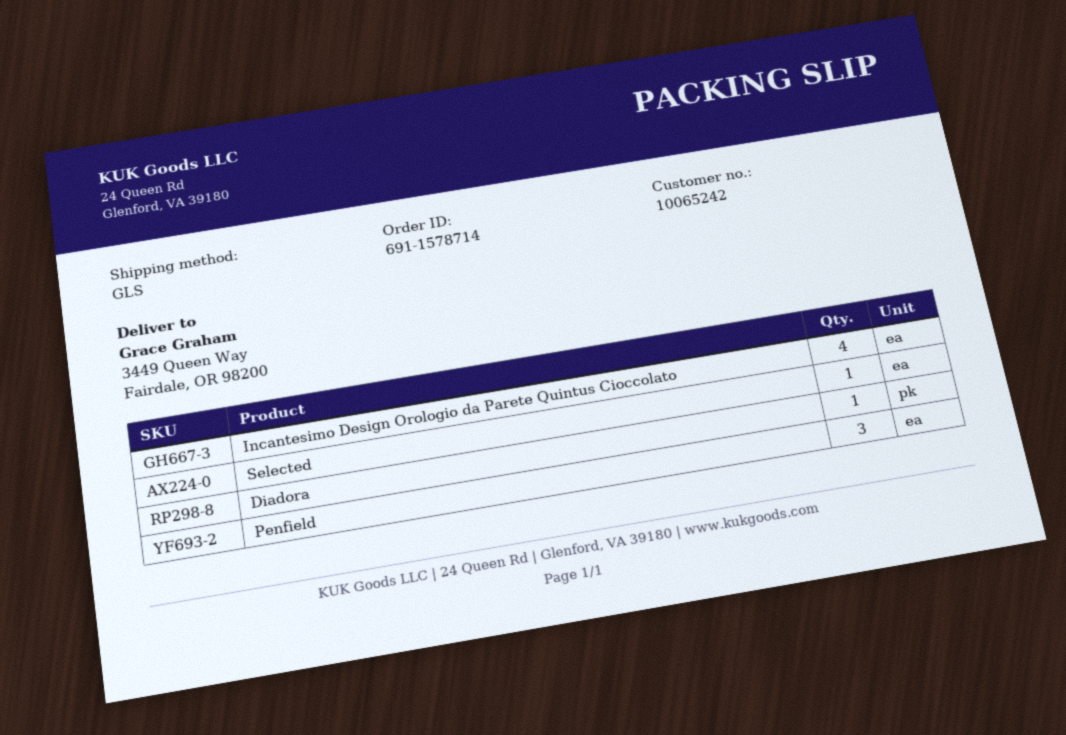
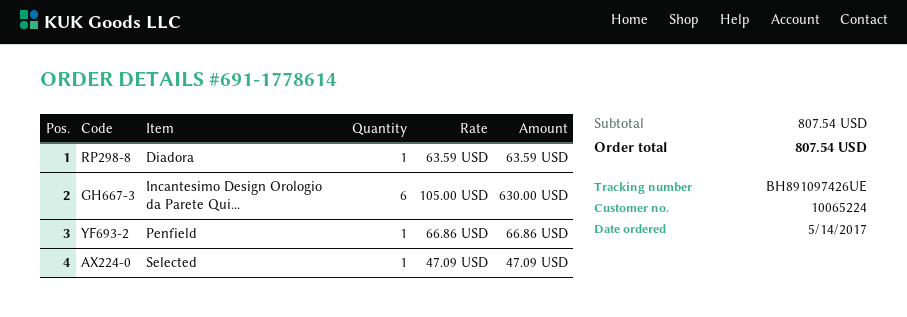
order number: 691-1578714 -> 691-1778614
customer number: 10065242 -> 10065224
Incantesimo Design Orologio da Parete Quintus Cioccolato: 4 -> 6
Penfield: 3 -> 1

